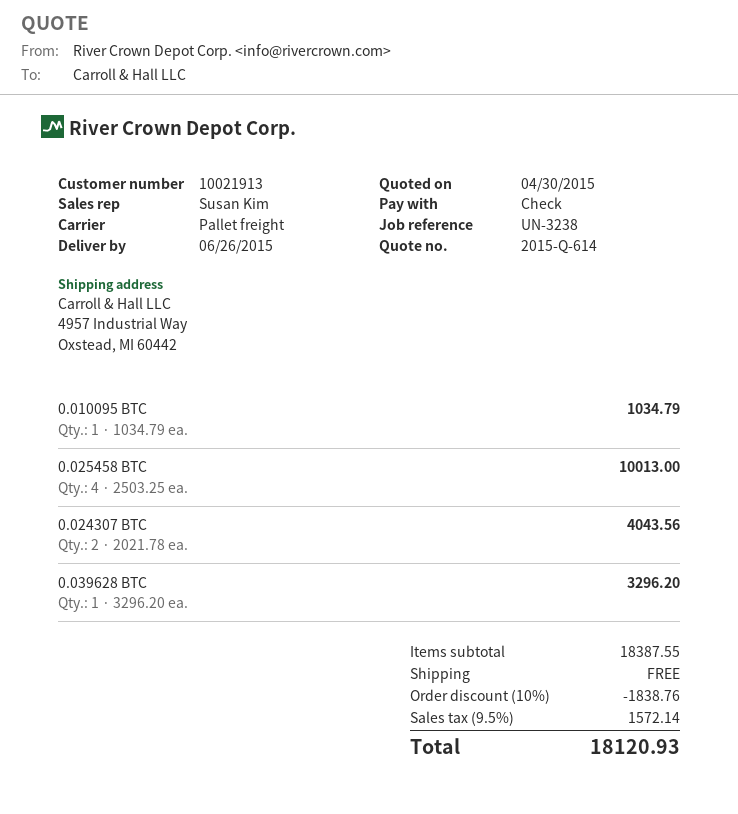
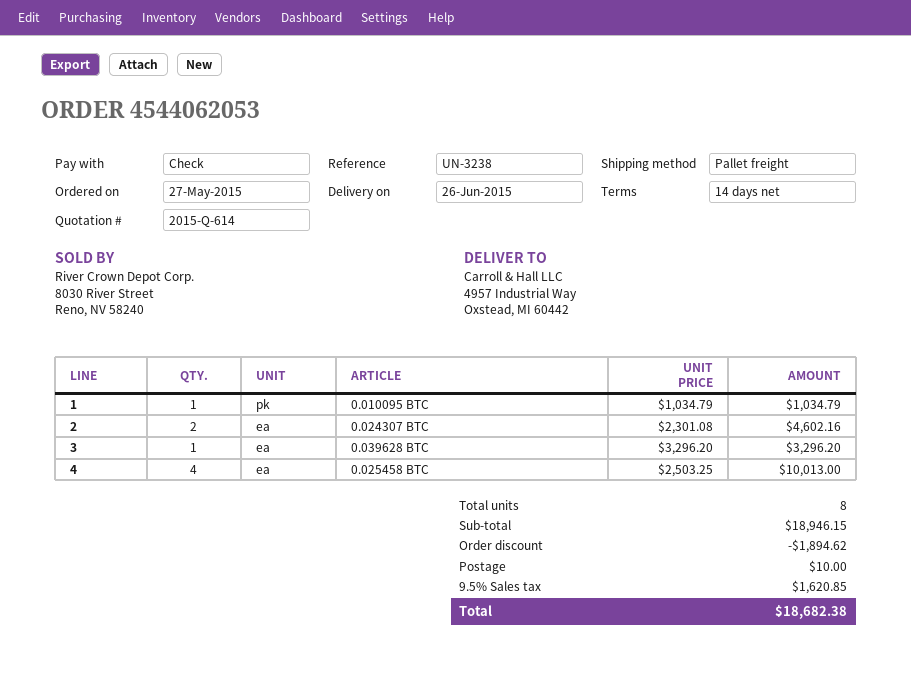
0.024307 BTC: 2 x 2021.78 = 4043.56 -> 2 x 2301.08 = 4602.16
subtotal: 18387.55 -> 18946.15
discount: 1838.76 -> 1894.62
shipping: 0.00 -> 10.00
tax: 9.5% = 1572.14 -> 9.5% = 1620.85
total: 18120.93 -> 18682.38

